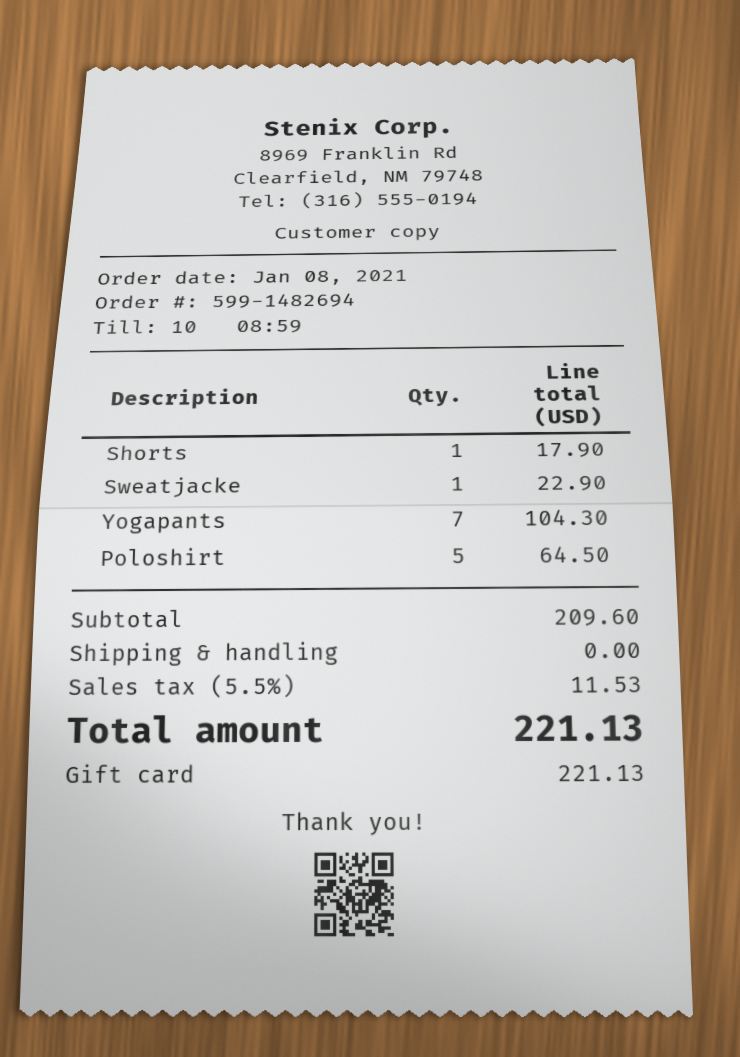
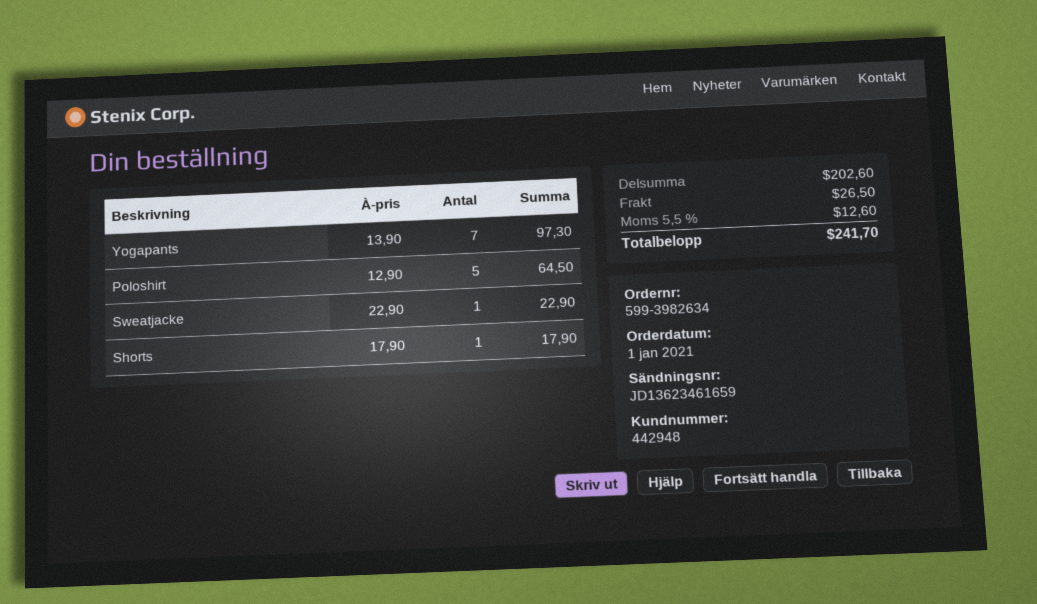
order number: 599-1482694 -> 599-3982634
order date: 2021-01-08 -> 2021-01-01
Yogapants: 7 for 104.30 -> 7 for 97.30
subtotal: 209.60 -> 202.60
shipping: 0.00 -> 26.50
tax: 5.5% = 11.53 -> 5.5% = 12.60
total: 221.13 -> 241.70

